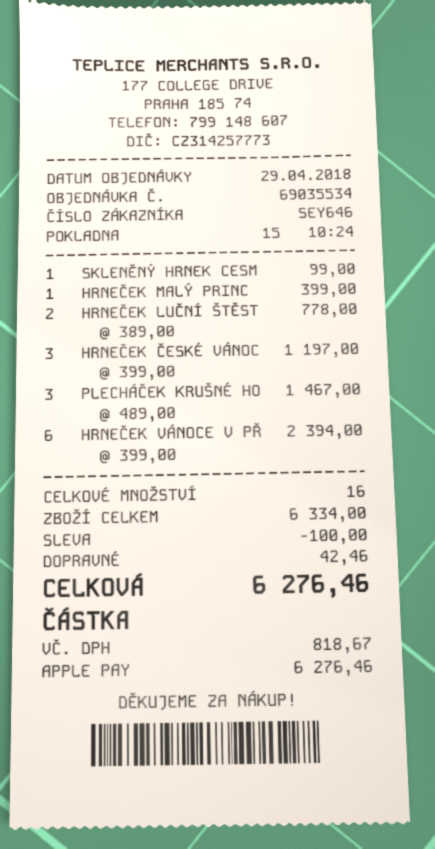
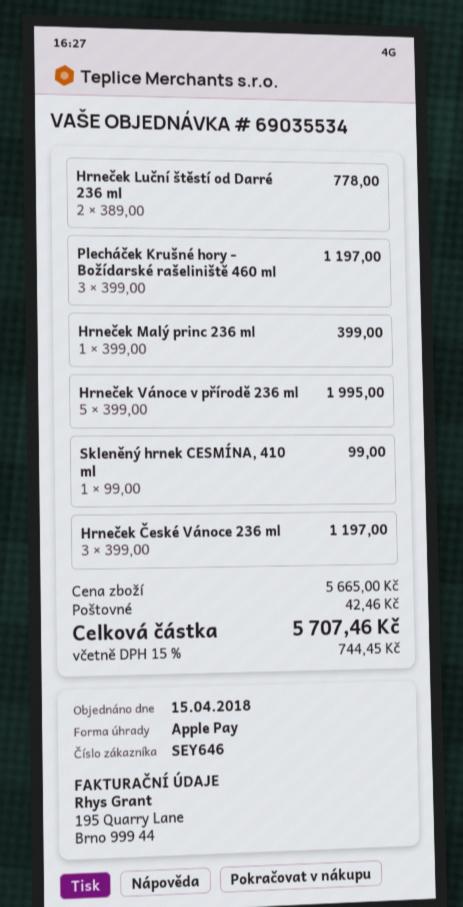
order date: 2018-04-29 -> 2018-04-15
PLECHÁČEK KRUŠNÉ HO: 3 x 489.00 = 1467.00 -> 3 x 399.00 = 1197.00
HRNEČEK VÁNOCE V PŘ: 6 x 399.00 = 2394.00 -> 5 x 399.00 = 1995.00
subtotal: 6334.00 -> 5665.00
discount: 100.00 -> none
tax: 818.67 -> 744.45
total: 6276.46 -> 5707.46

